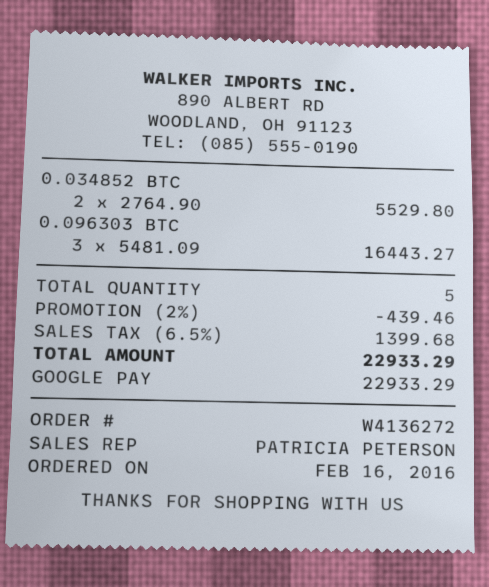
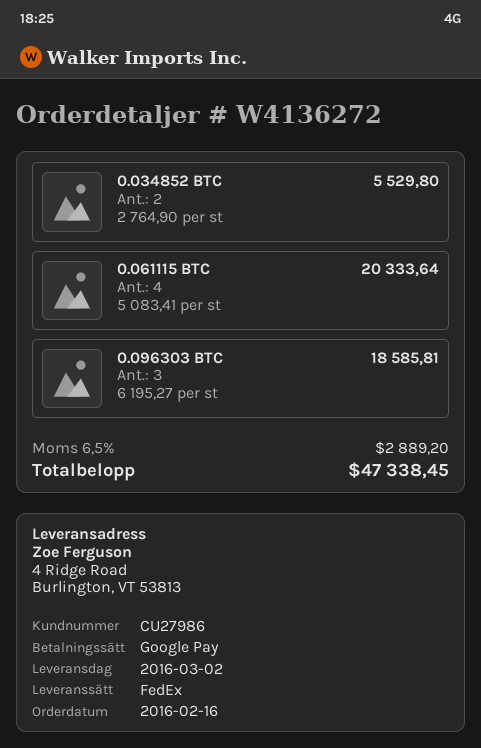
0.096303 BTC: 3 x 5481.09 = 16443.27 -> 3 x 6195.27 = 18585.81
0.061115 BTC: none -> 4 x 5083.41 = 20333.64
discount: 2% = 439.46 -> none
tax: 6.5% = 1399.68 -> 6.5% = 2889.20
total: 22933.29 -> 47338.45

